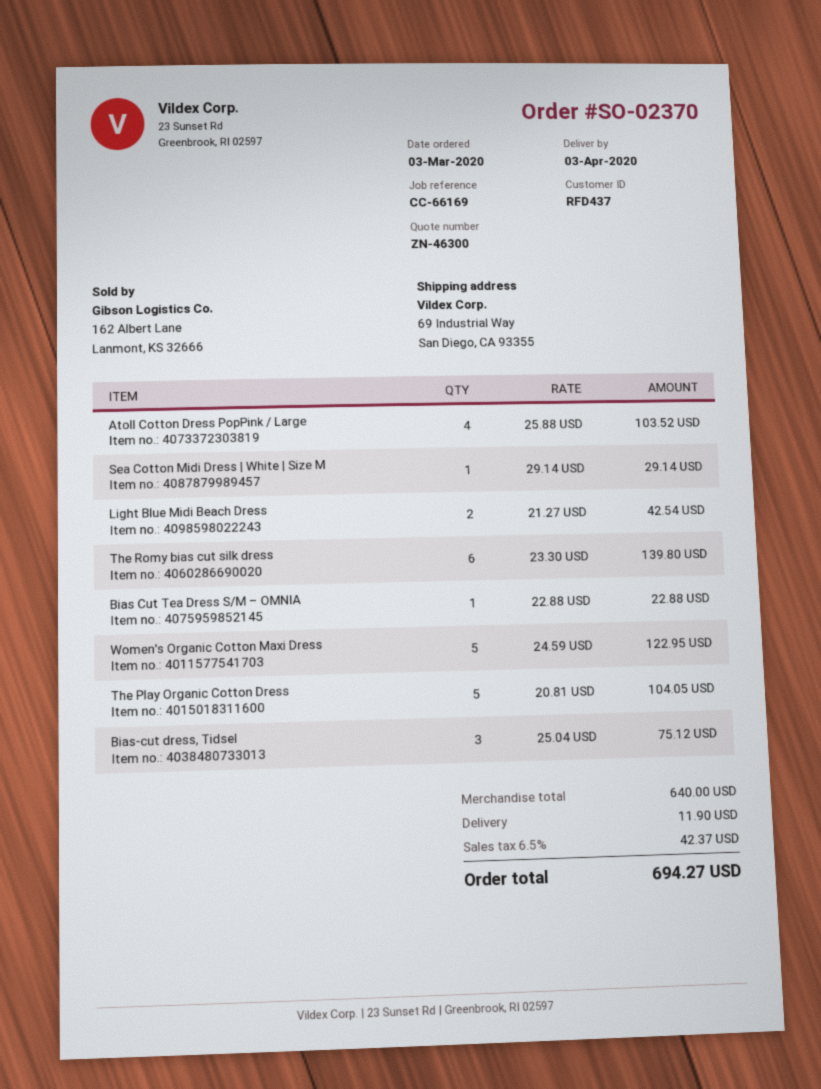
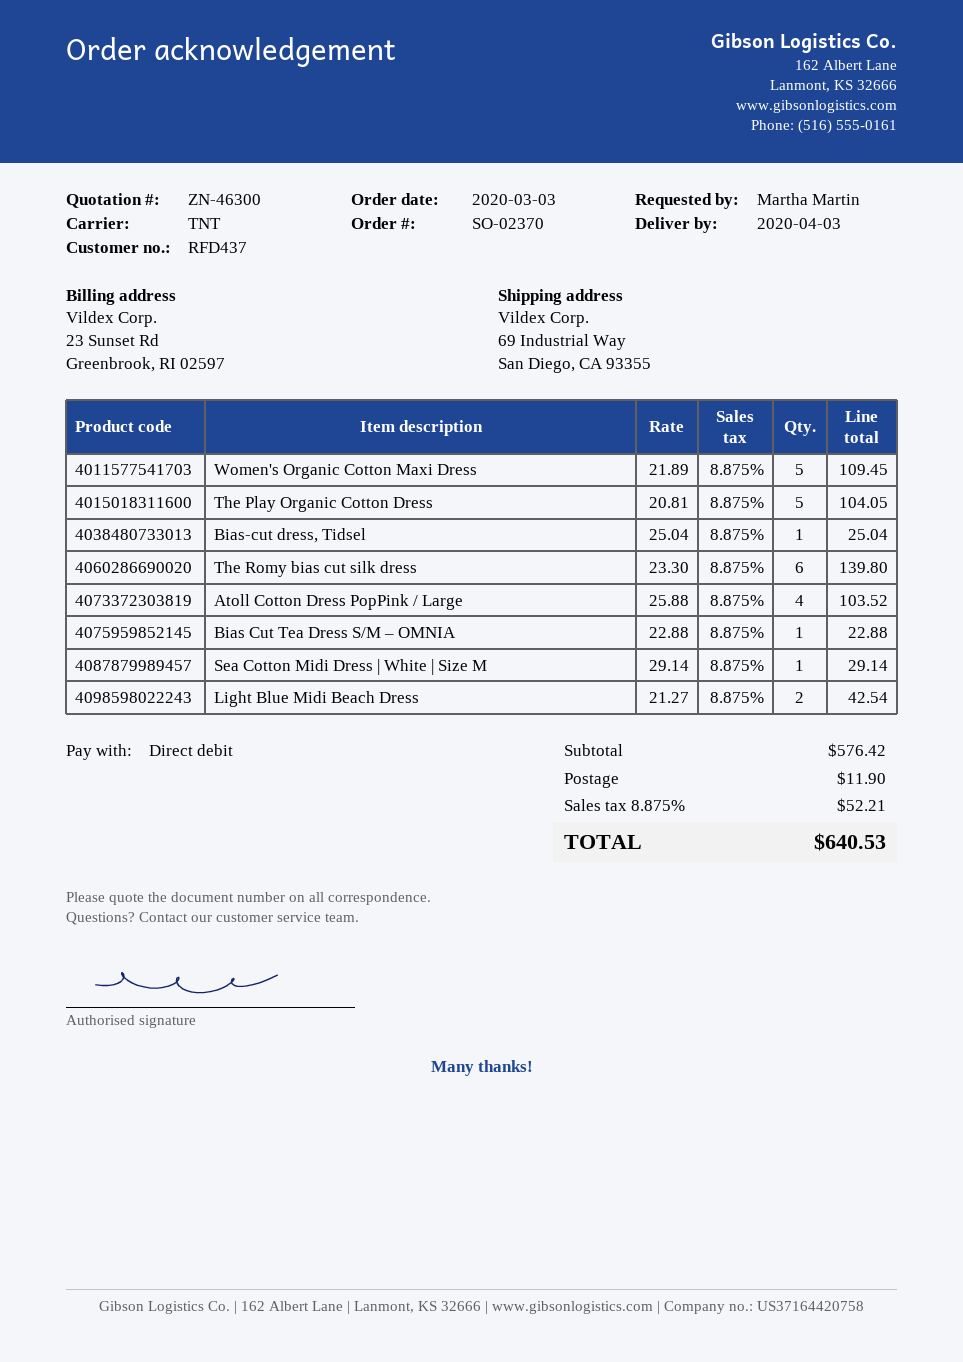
Women's Organic Cotton Maxi Dress: 5 x 24.59 = 122.95 -> 5 x 21.89 = 109.45
Bias-cut dress, Tidsel: 3 x 25.04 = 75.12 -> 1 x 25.04 = 25.04
subtotal: 640.00 -> 576.42
tax: 6.5% = 42.37 -> 8.875% = 52.21
total: 694.27 -> 640.53

